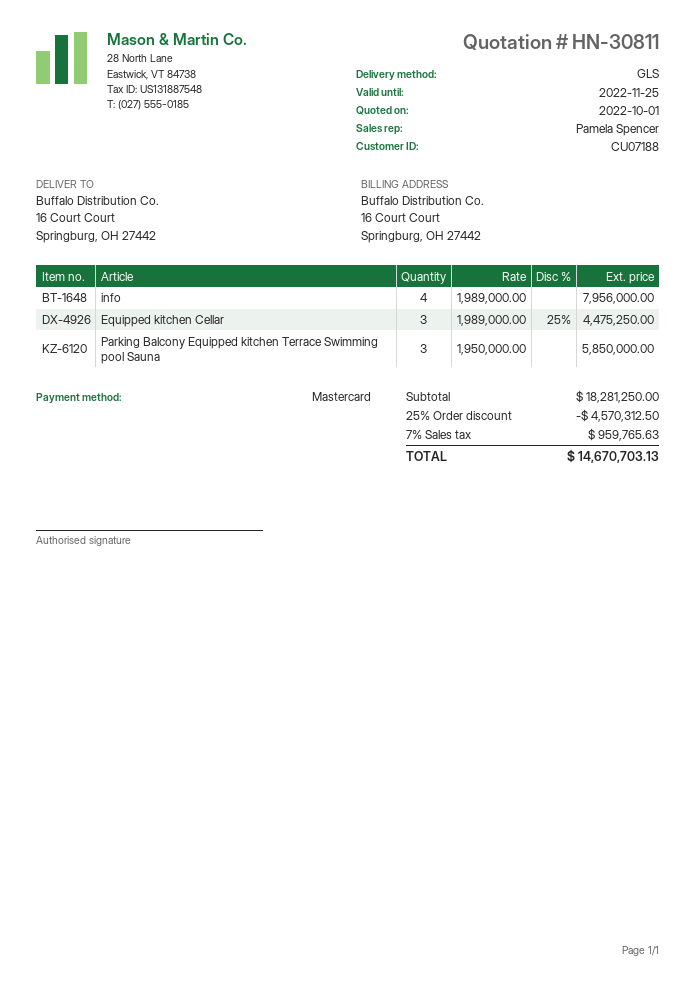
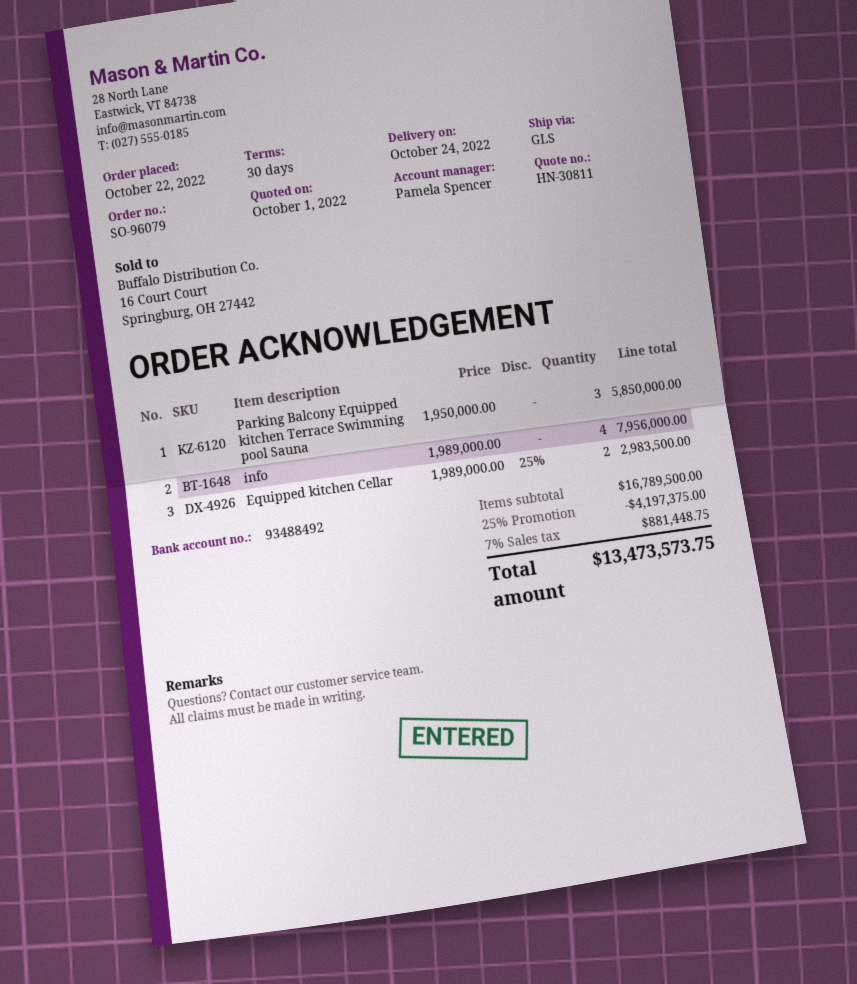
Equipped kitchen Cellar: 3 x 1989000.00 - 25% = 4475250.00 -> 2 x 1989000.00 - 25% = 2983500.00
subtotal: 18281250.00 -> 16789500.00
discount: 25% = 4570312.50 -> 25% = 4197375.00
tax: 7% = 959765.63 -> 7% = 881448.75
total: 14670703.13 -> 13473573.75

